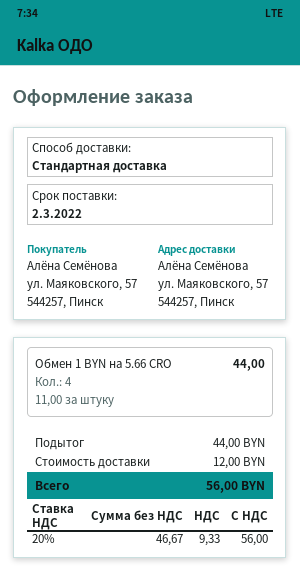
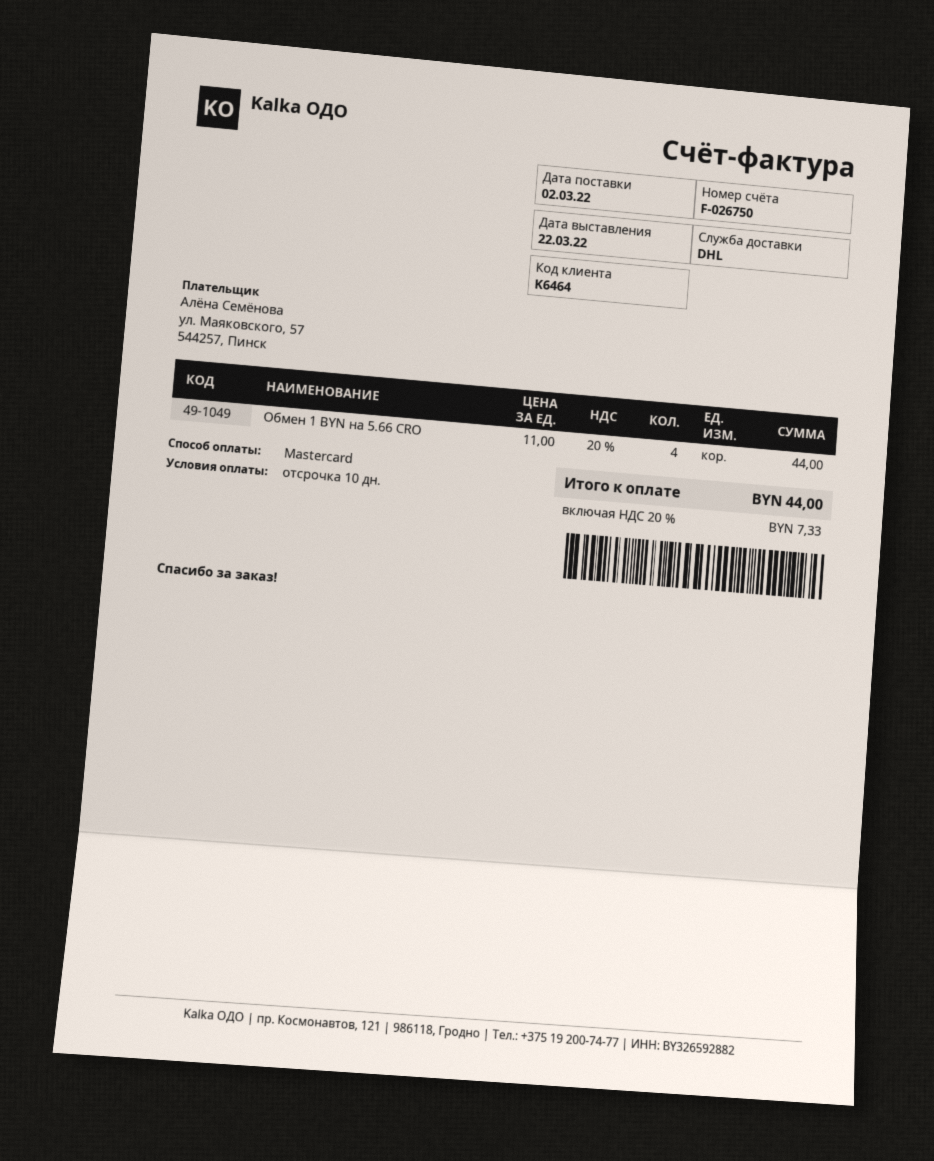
shipping method: standard -> DHL
shipping: 12.00 -> none
tax: 20% = 9.33 -> 20% = 7.33
total: 56.00 -> 44.00

